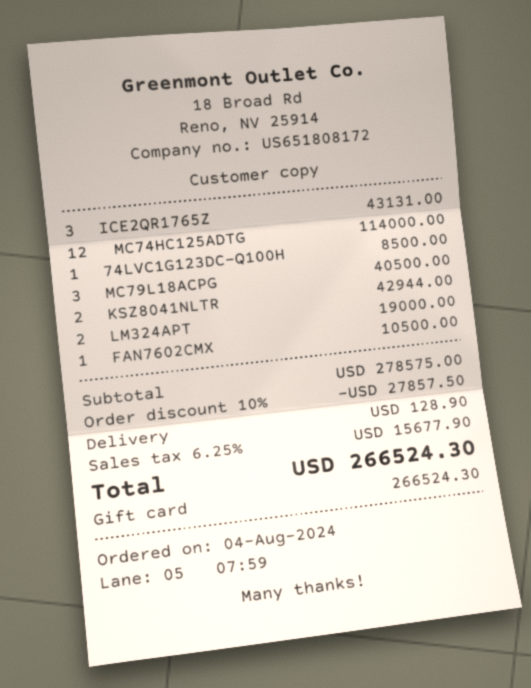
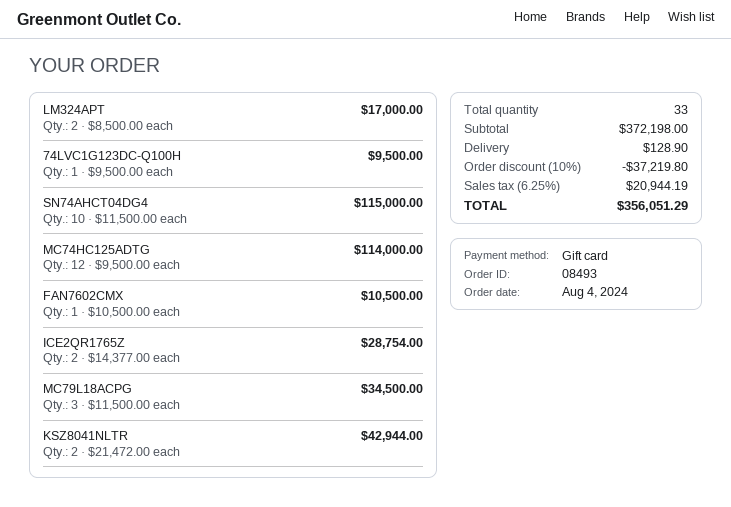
ICE2QR1765Z: 3 for 43131.00 -> 2 for 28754.00
74LVC1G123DC-Q100H: 1 for 8500.00 -> 1 for 9500.00
MC79L18ACPG: 3 for 40500.00 -> 3 for 34500.00
LM324APT: 2 for 19000.00 -> 2 for 17000.00
SN74AHCT04DG4: none -> 10 for 115000.00
subtotal: 278575.00 -> 372198.00
discount: 10% = 27857.50 -> 10% = 37219.80
tax: 6.25% = 15677.90 -> 6.25% = 20944.19
total: 266524.30 -> 356051.29

